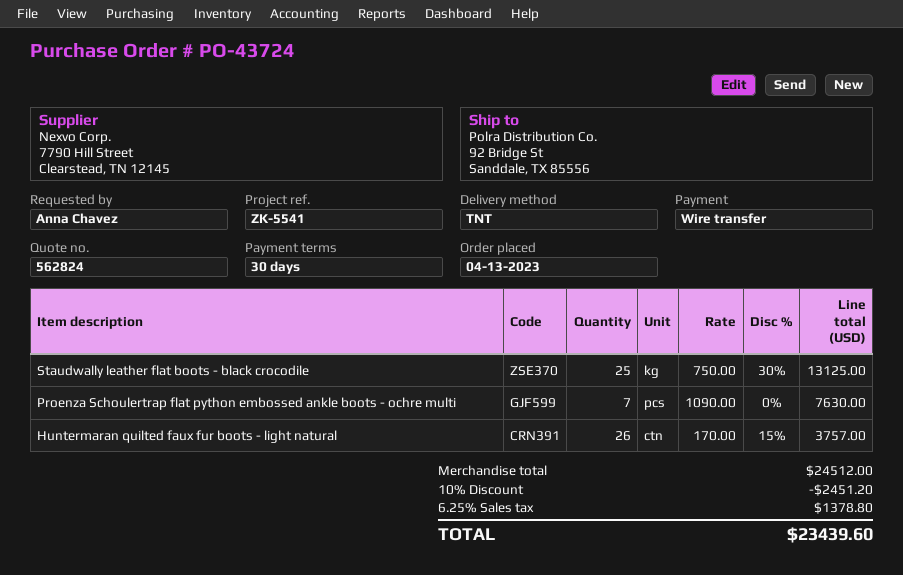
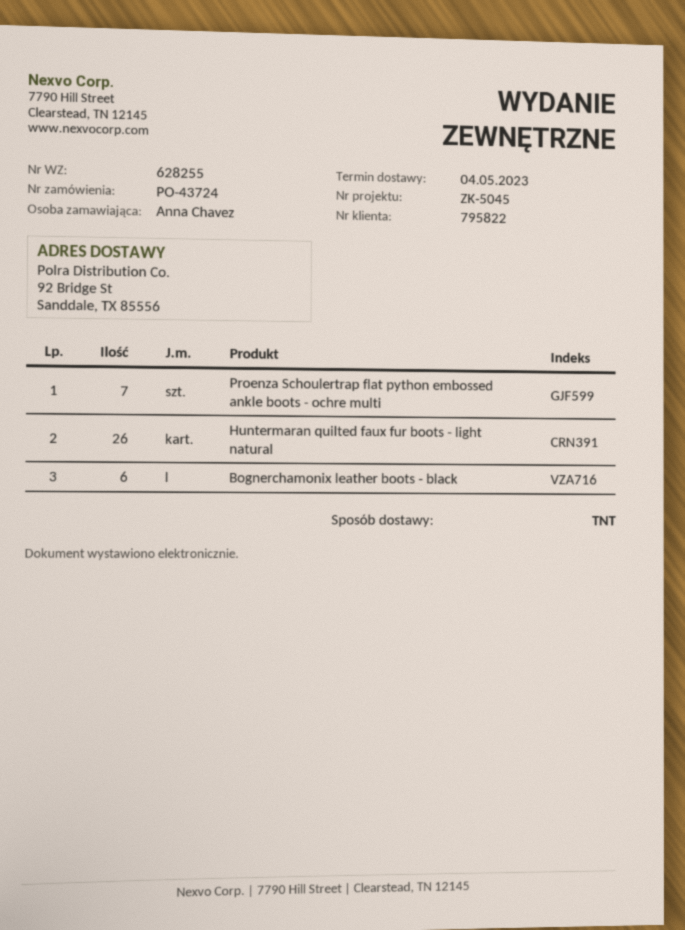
reference: ZK-5541 -> ZK-5045
Staudwally leather flat boots - black crocodile: 25 -> none
Bognerchamonix leather boots - black: none -> 6

